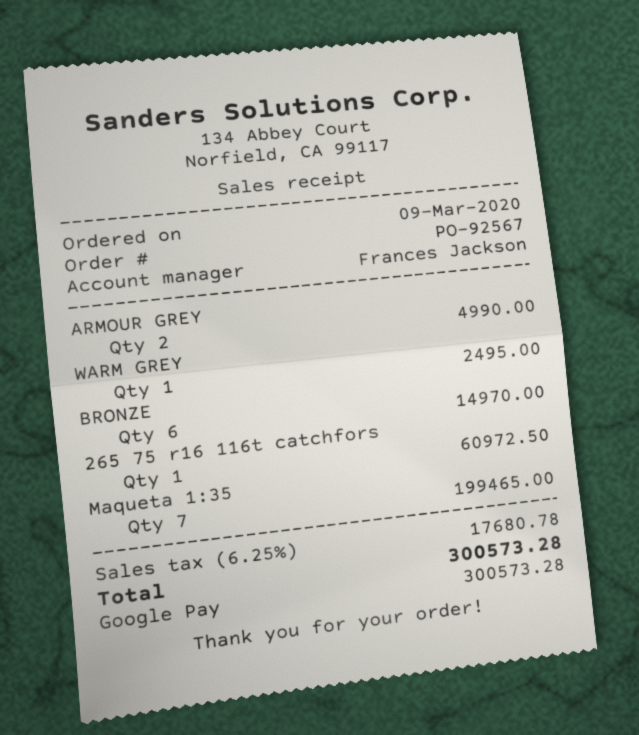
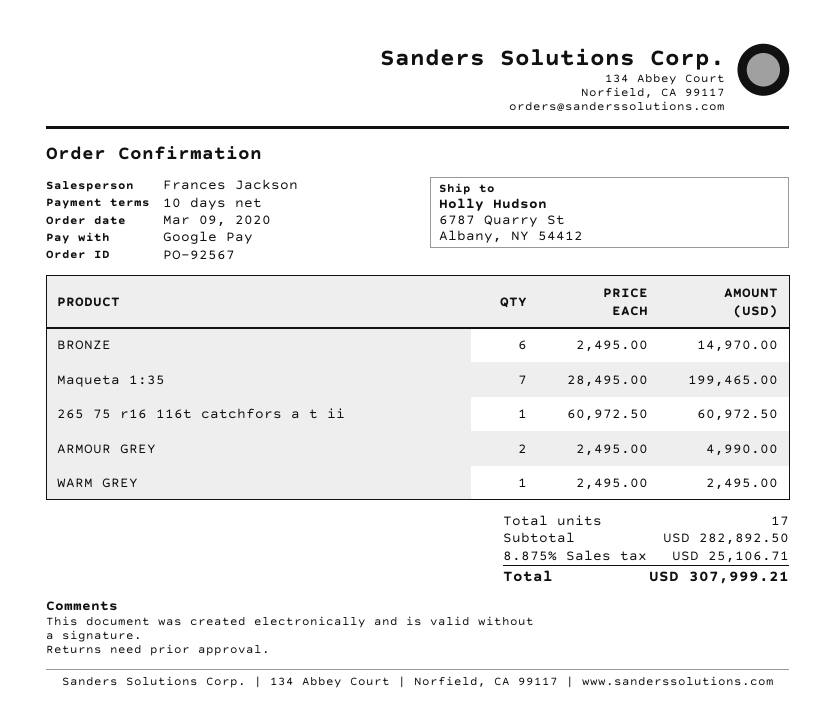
tax: 6.25% = 17680.78 -> 8.875% = 25106.71
total: 300573.28 -> 307999.21

